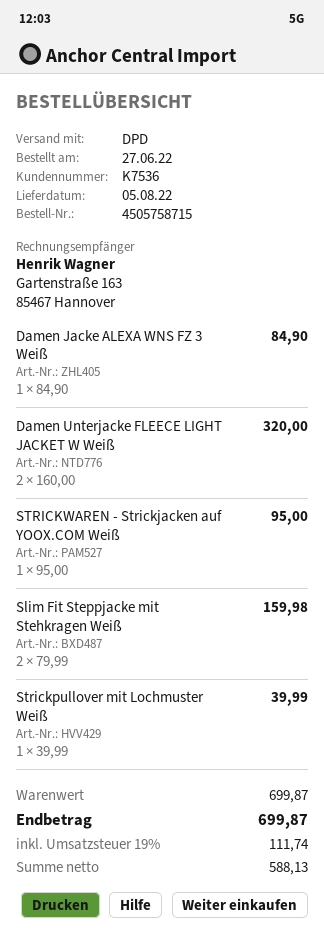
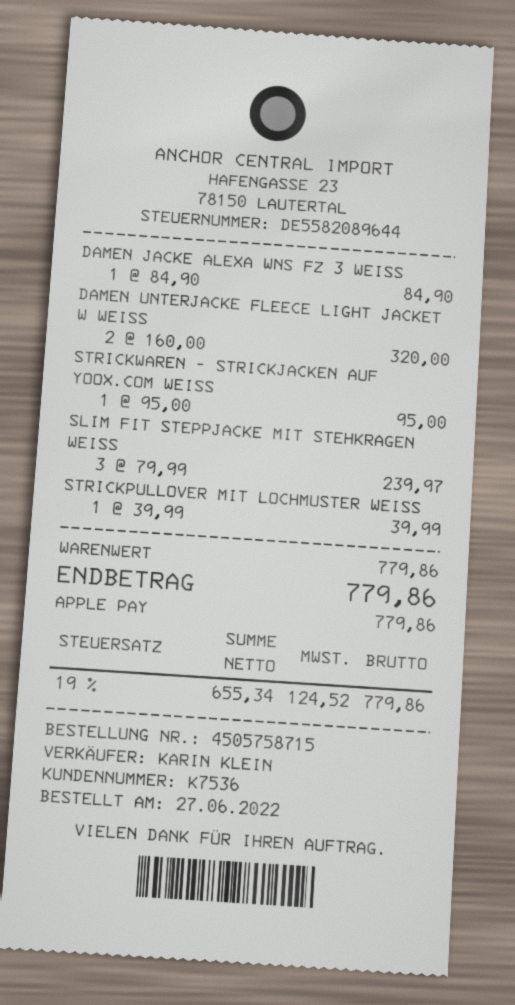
Slim Fit Steppjacke mit Stehkragen Weiß: 2 x 79.99 = 159.98 -> 3 x 79.99 = 239.97
subtotal: 699.87 -> 779.86
net: 588.13 -> 655.34
tax: 19% = 111.74 -> 19% = 124.52
total: 699.87 -> 779.86

